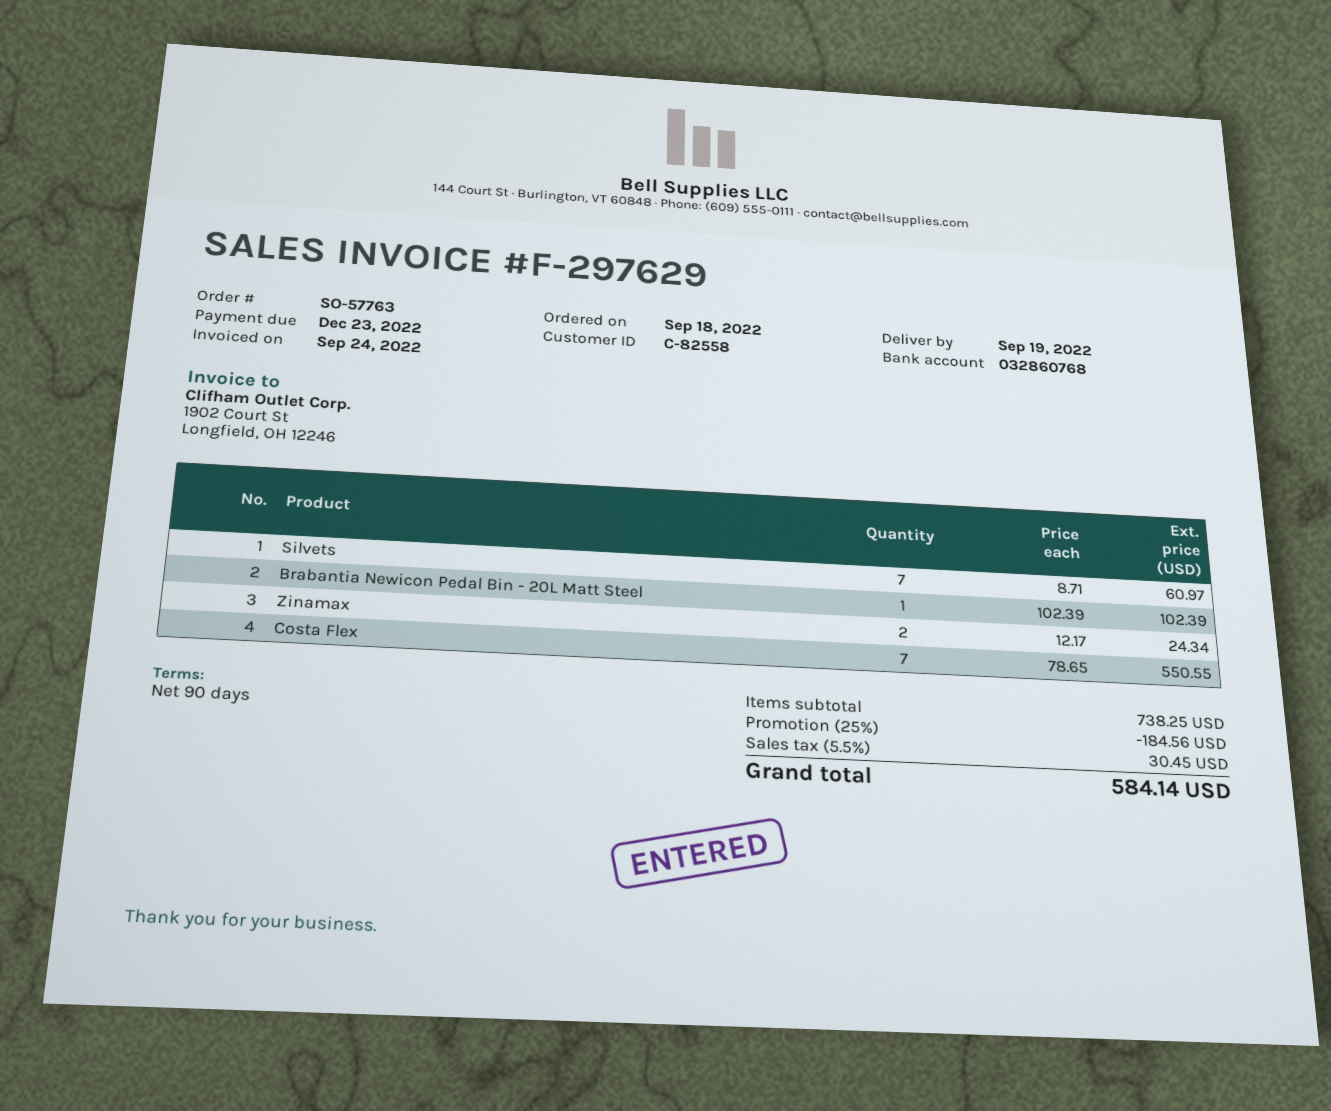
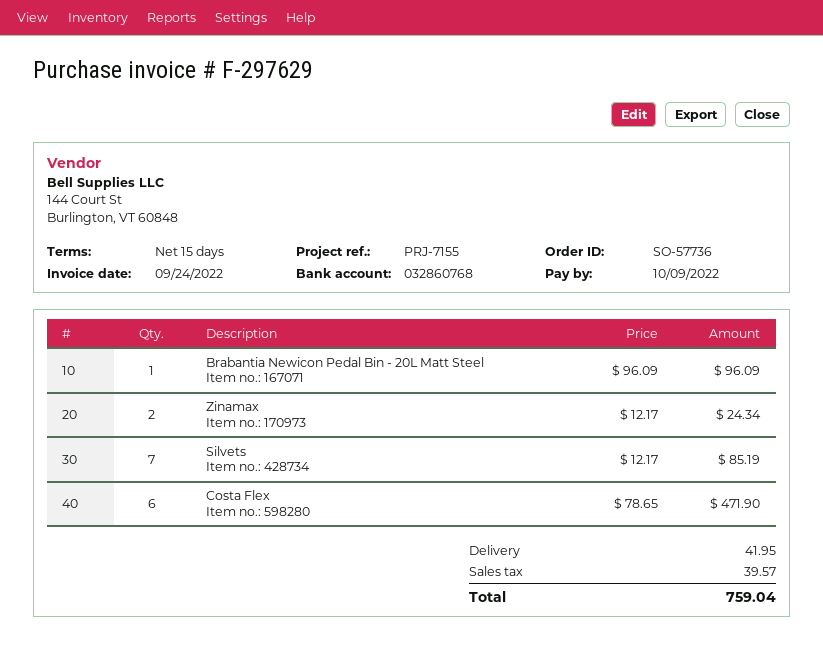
order number: SO-57763 -> SO-57736
payment terms: 90 days -> 15 days
due date: 2022-12-23 -> 2022-10-09
Silvets: 7 x 8.71 = 60.97 -> 7 x 12.17 = 85.19
Brabantia Newicon Pedal Bin - 20L Matt Steel: 1 x 102.39 = 102.39 -> 1 x 96.09 = 96.09
Costa Flex: 7 x 78.65 = 550.55 -> 6 x 78.65 = 471.90
discount: 25% = 184.56 -> none
shipping: none -> 41.95
tax: 30.45 -> 39.57
total: 584.14 -> 759.04

